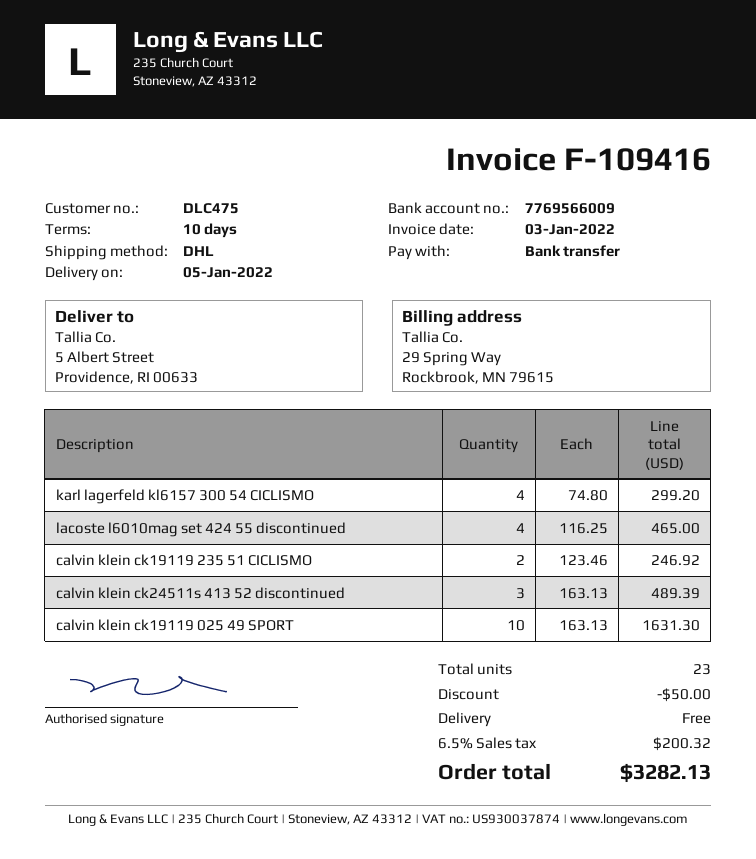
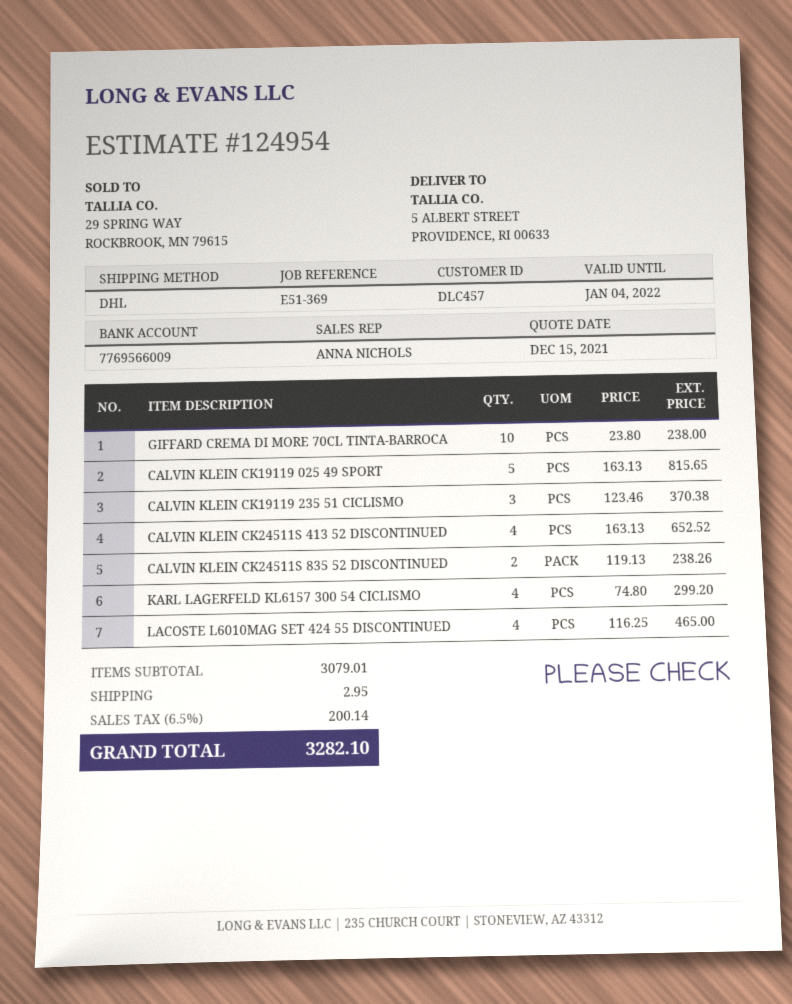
customer number: DLC475 -> DLC457
calvin klein ck19119 235 51 CICLISMO: 2 x 123.46 = 246.92 -> 3 x 123.46 = 370.38
calvin klein ck24511s 413 52 discontinued: 3 x 163.13 = 489.39 -> 4 x 163.13 = 652.52
calvin klein ck19119 025 49 SPORT: 10 x 163.13 = 1631.30 -> 5 x 163.13 = 815.65
GIFFARD CREMA DI MORE 70CL TINTA-BARROCA: none -> 10 x 23.80 = 238.00
CALVIN KLEIN CK24511S 835 52 DISCONTINUED: none -> 2 x 119.13 = 238.26
discount: 50.00 -> none
shipping: 0.00 -> 2.95
tax: 6.5% = 200.32 -> 6.5% = 200.14
total: 3282.13 -> 3282.10

